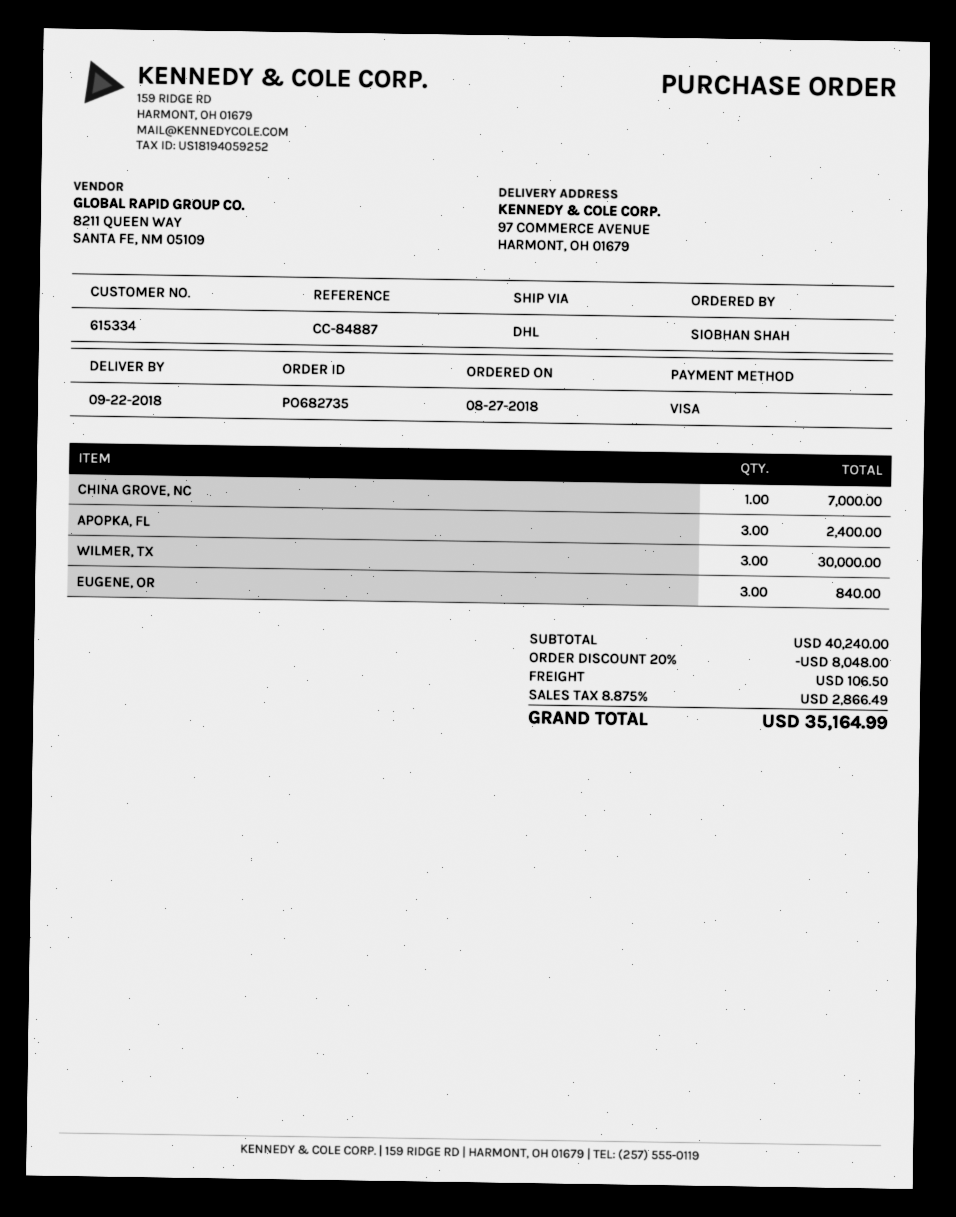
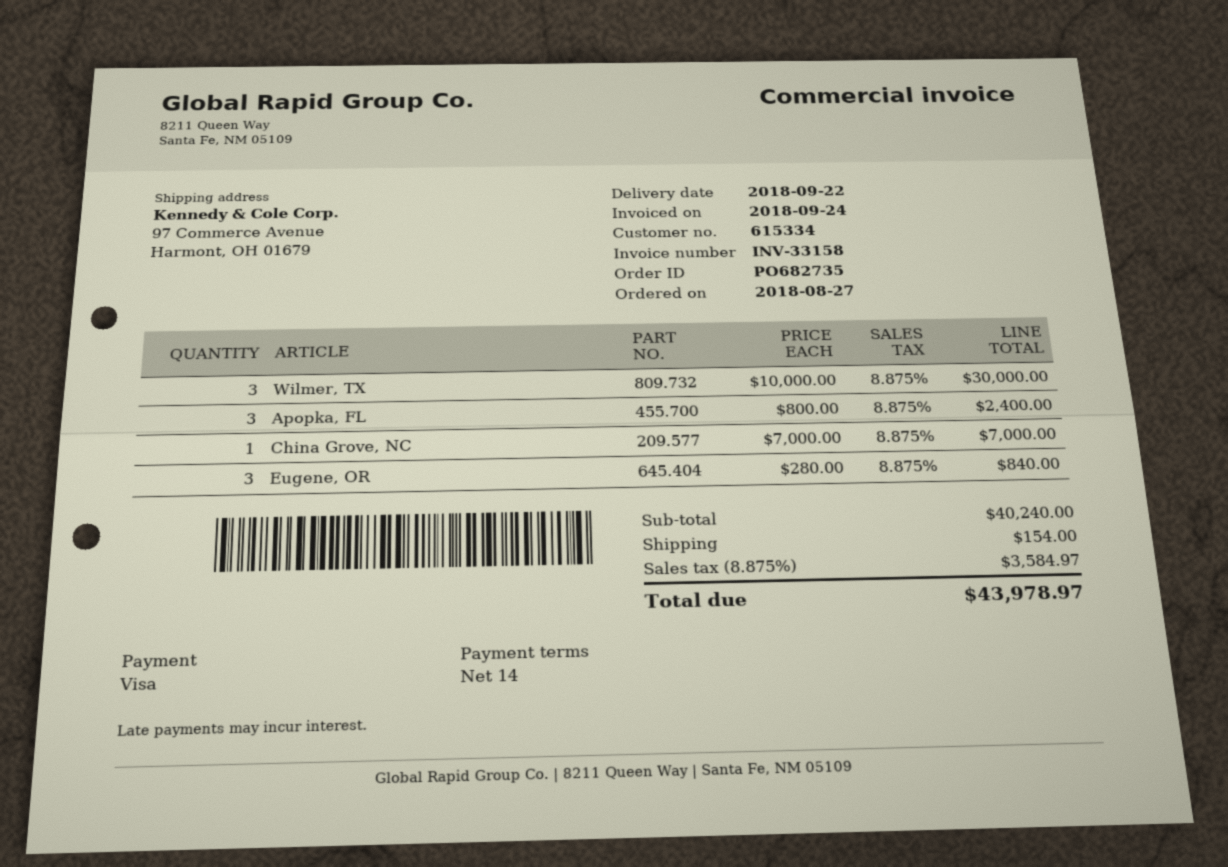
discount: 20% = 8048.00 -> none
shipping: 106.50 -> 154.00
tax: 8.875% = 2866.49 -> 8.875% = 3584.97
total: 35164.99 -> 43978.97

